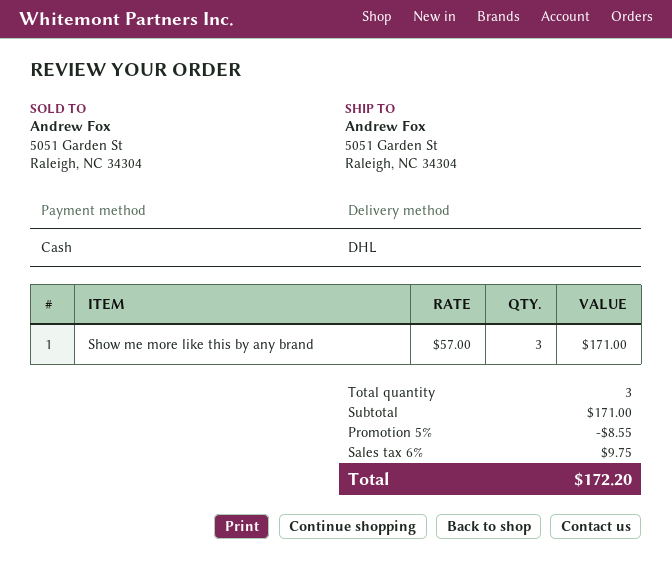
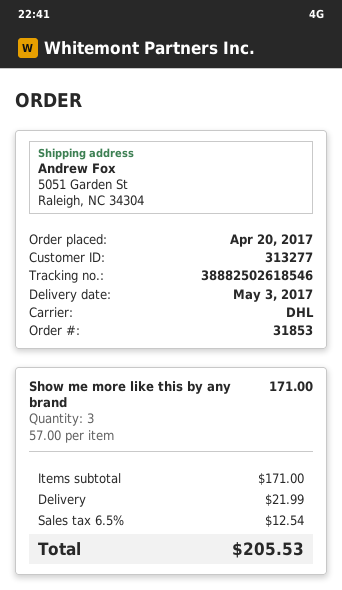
discount: 5% = 8.55 -> none
shipping: none -> 21.99
tax: 6% = 9.75 -> 6.5% = 12.54
total: 172.20 -> 205.53

